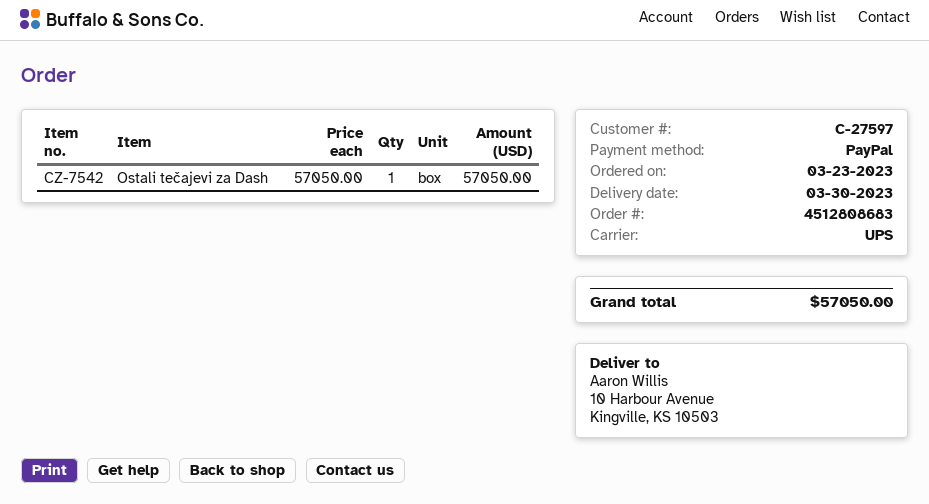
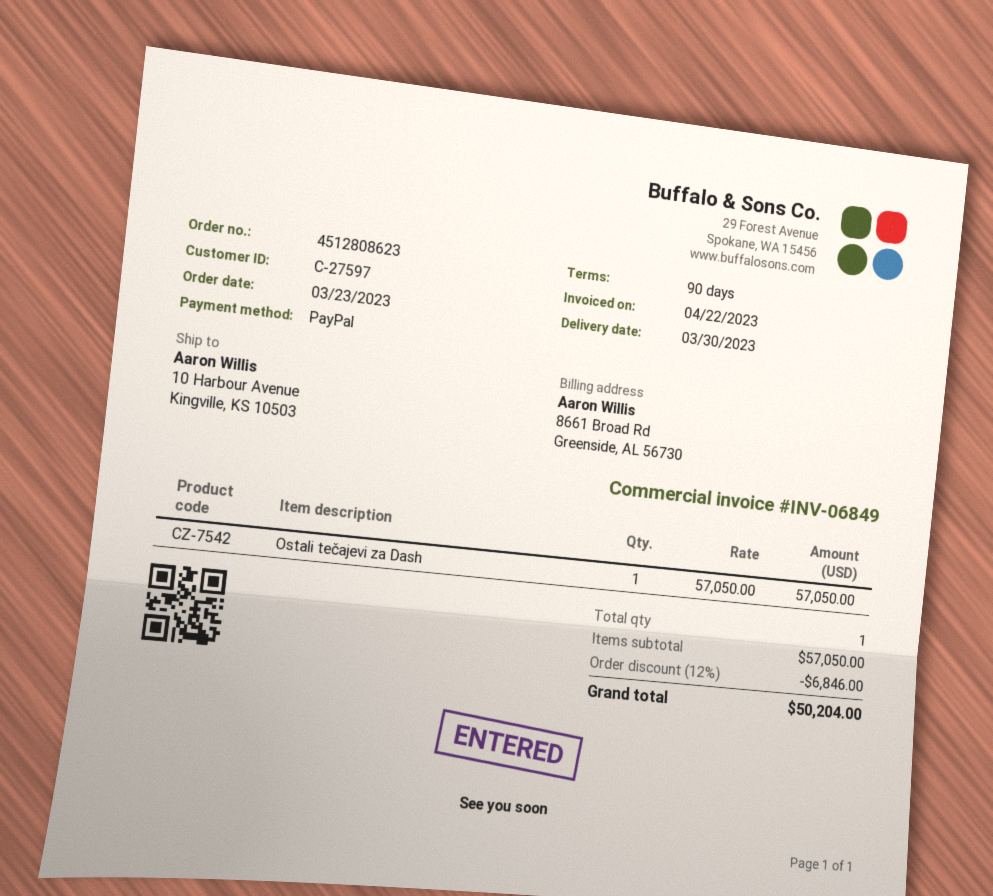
order number: 4512808683 -> 4512808623
discount: none -> 12% = 6846.00
total: 57050.00 -> 50204.00

